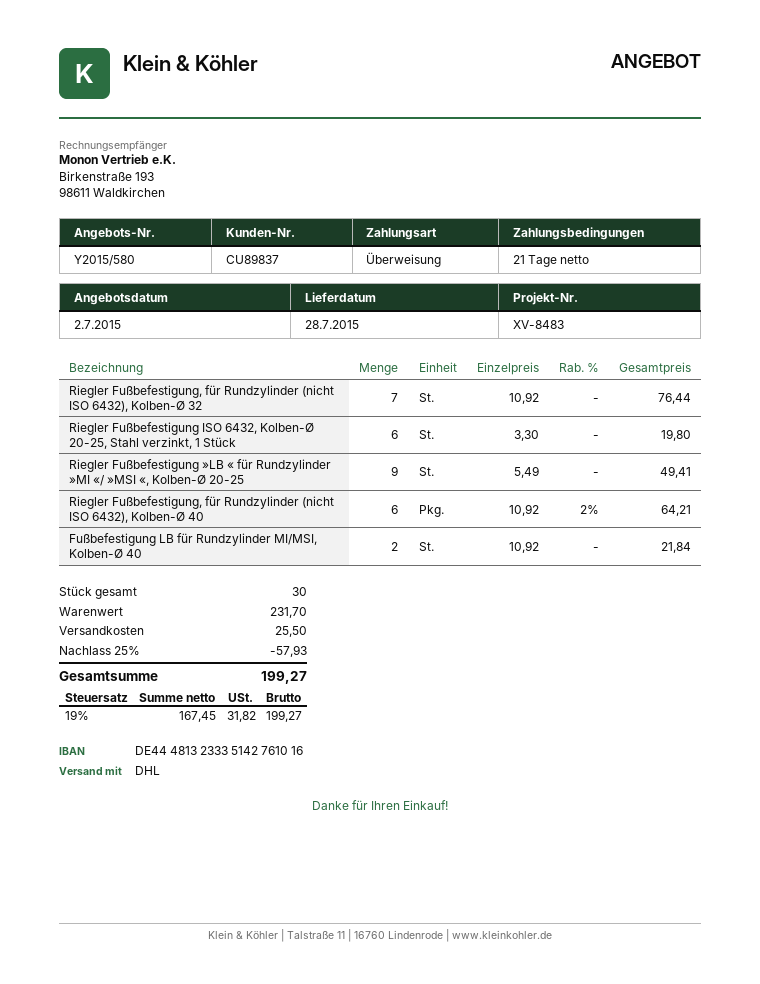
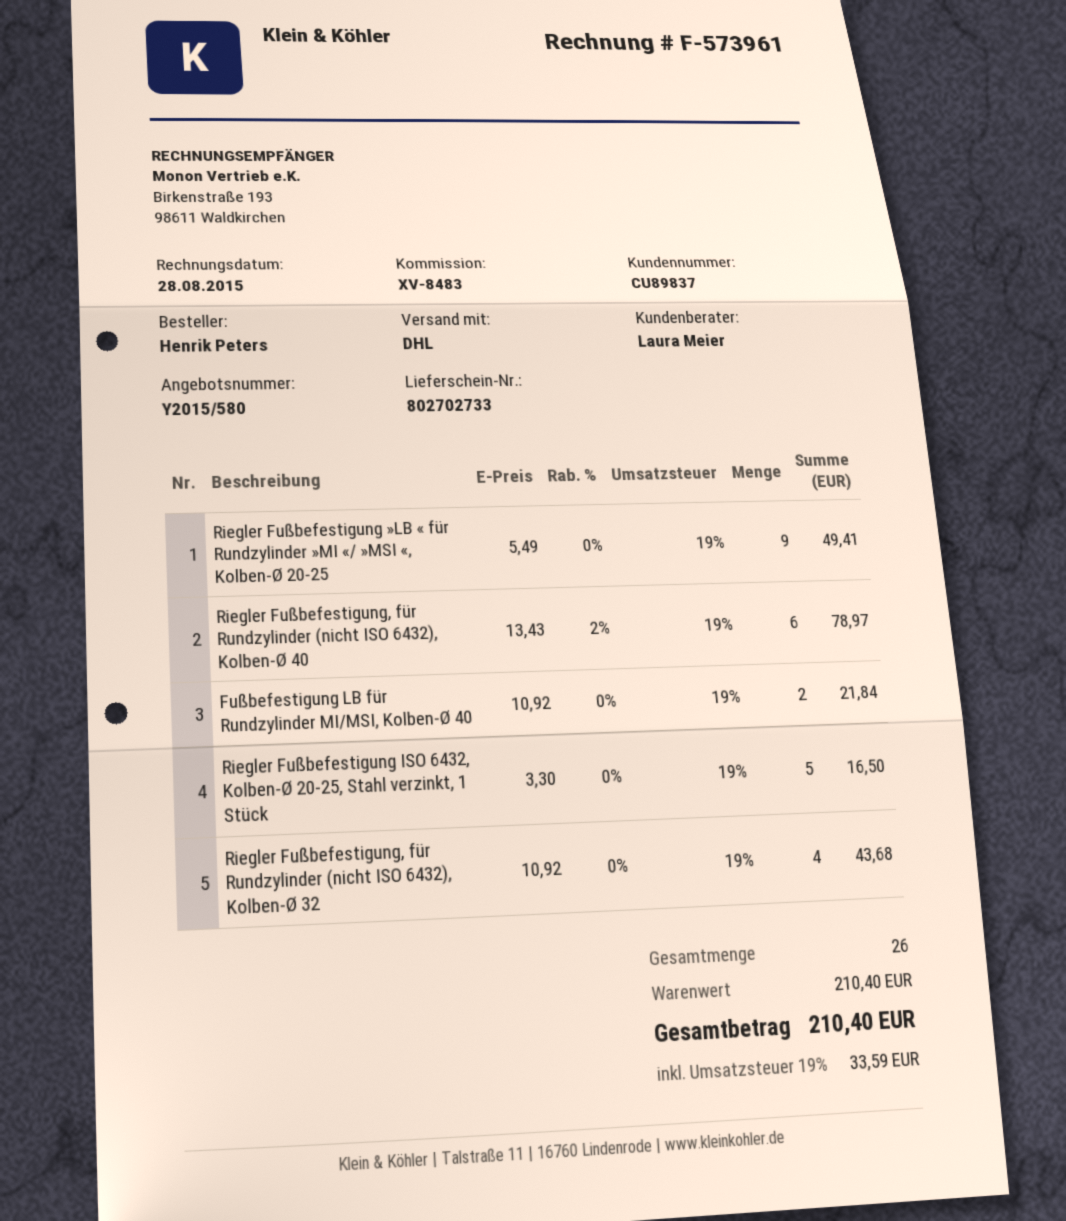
Riegler Fußbefestigung, für Rundzylinder (nicht ISO 6432), Kolben-Ø 32: 7 x 10.92 = 76.44 -> 4 x 10.92 = 43.68
Riegler Fußbefestigung ISO 6432, Kolben-Ø 20-25, Stahl verzinkt, 1 Stück: 6 x 3.30 = 19.80 -> 5 x 3.30 = 16.50
Riegler Fußbefestigung, für Rundzylinder (nicht ISO 6432), Kolben-Ø 40: 6 x 10.92 - 2% = 64.21 -> 6 x 13.43 - 2% = 78.97
total quantity: 30 -> 26
subtotal: 231.70 -> 210.40
discount: 25% = 57.93 -> none
shipping: 25.50 -> none
tax: 19% = 31.82 -> 19% = 33.59
total: 199.27 -> 210.40

